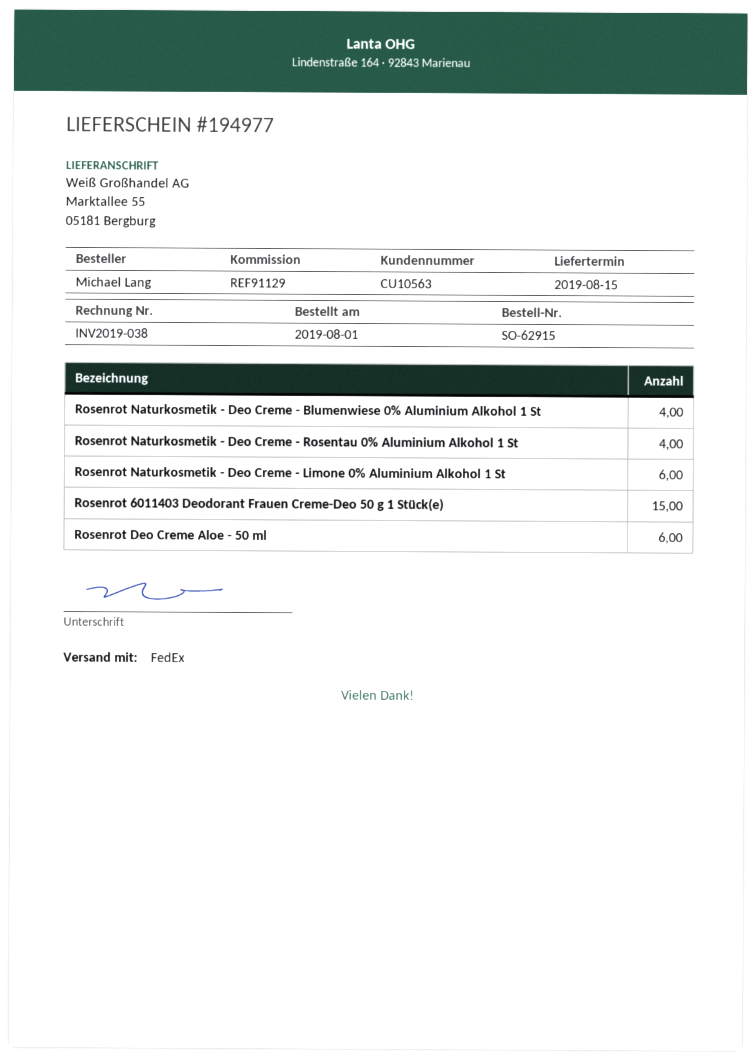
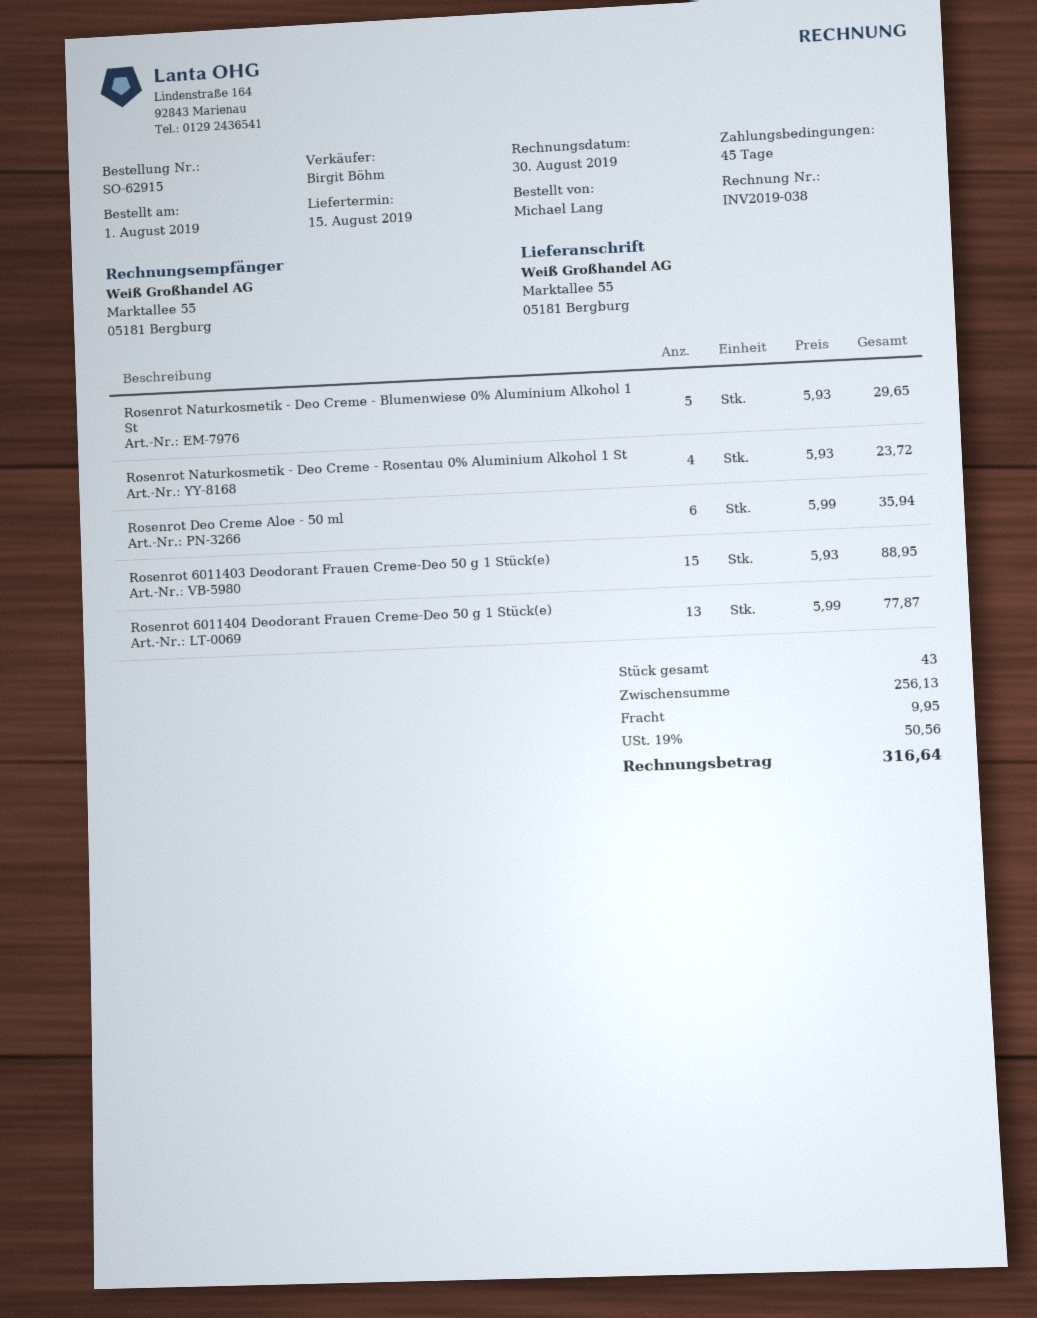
Rosenrot Naturkosmetik - Deo Creme - Blumenwiese 0% Aluminium Alkohol 1 St: 4 -> 5
Rosenrot Naturkosmetik - Deo Creme - Limone 0% Aluminium Alkohol 1 St: 6 -> none
Rosenrot 6011404 Deodorant Frauen Creme-Deo 50 g 1 Stück(e): none -> 13

